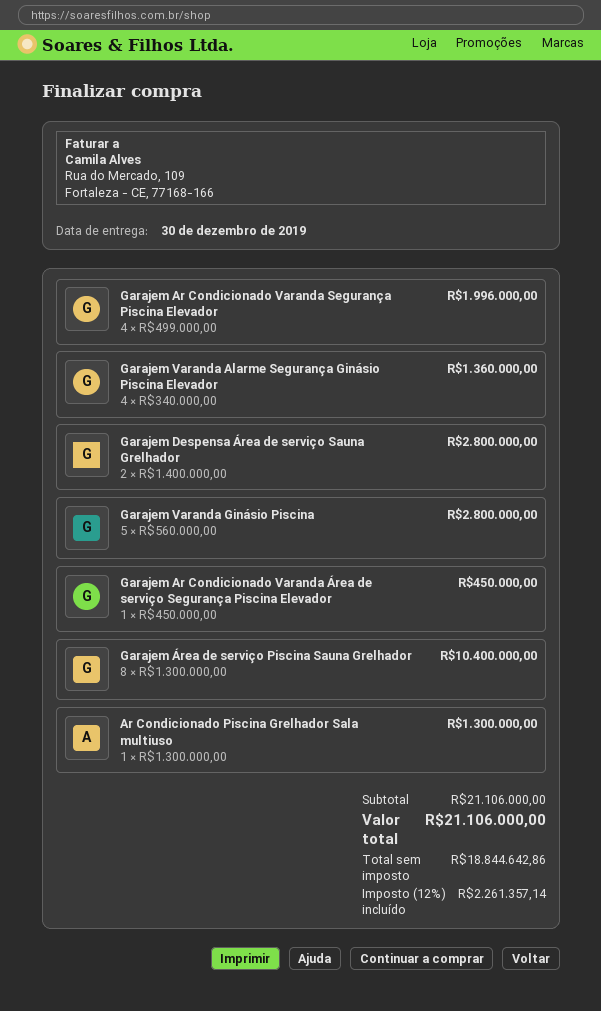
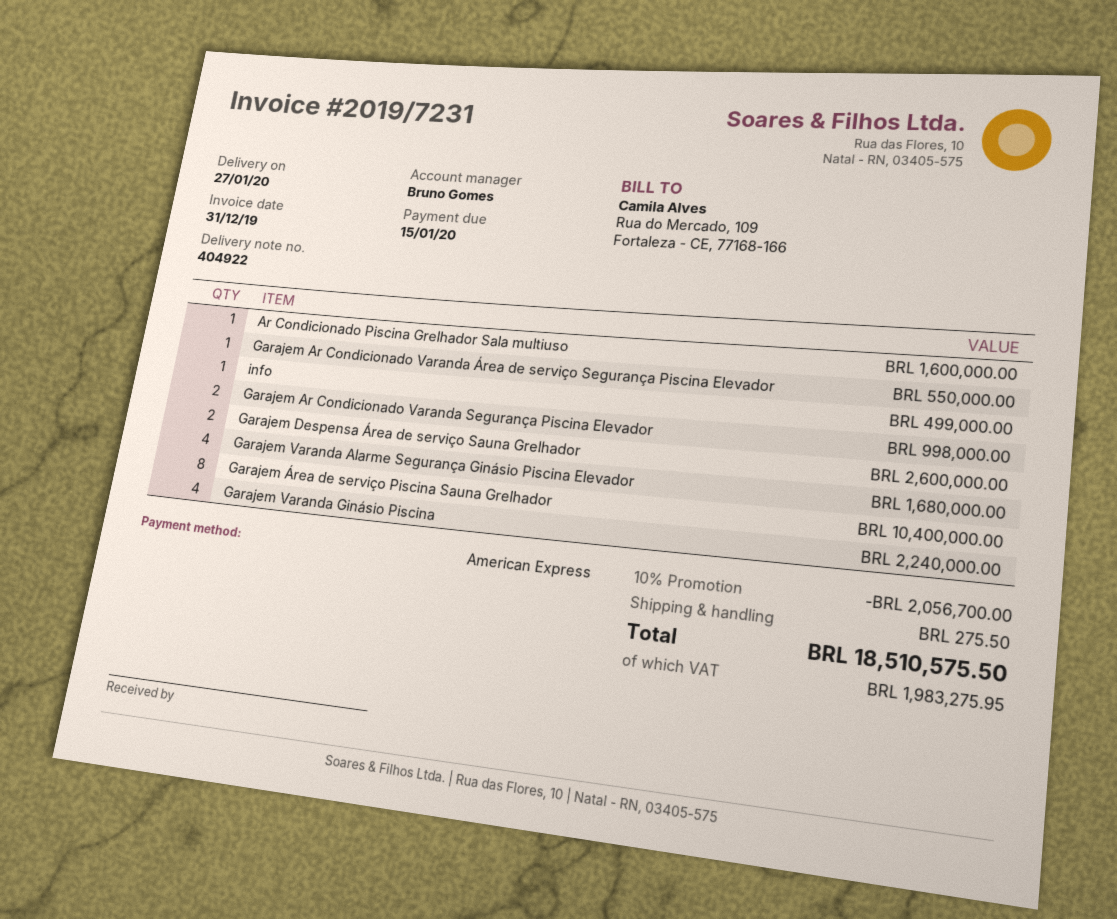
delivery date: 2019-12-30 -> 2020-01-27
Garajem Ar Condicionado Varanda Segurança Piscina Elevador: 4 for 1996000.00 -> 2 for 998000.00
Garajem Varanda Alarme Segurança Ginásio Piscina Elevador: 4 for 1360000.00 -> 4 for 1680000.00
Garajem Despensa Área de serviço Sauna Grelhador: 2 for 2800000.00 -> 2 for 2600000.00
Garajem Varanda Ginásio Piscina: 5 for 2800000.00 -> 4 for 2240000.00
Garajem Ar Condicionado Varanda Área de serviço Segurança Piscina Elevador: 1 for 450000.00 -> 1 for 550000.00
Ar Condicionado Piscina Grelhador Sala multiuso: 1 for 1300000.00 -> 1 for 1600000.00
info: none -> 1 for 499000.00
discount: none -> 10% = 2056700.00
shipping: none -> 275.50
tax: 2261357.14 -> 1983275.95
total: 21106000.00 -> 18510575.50

